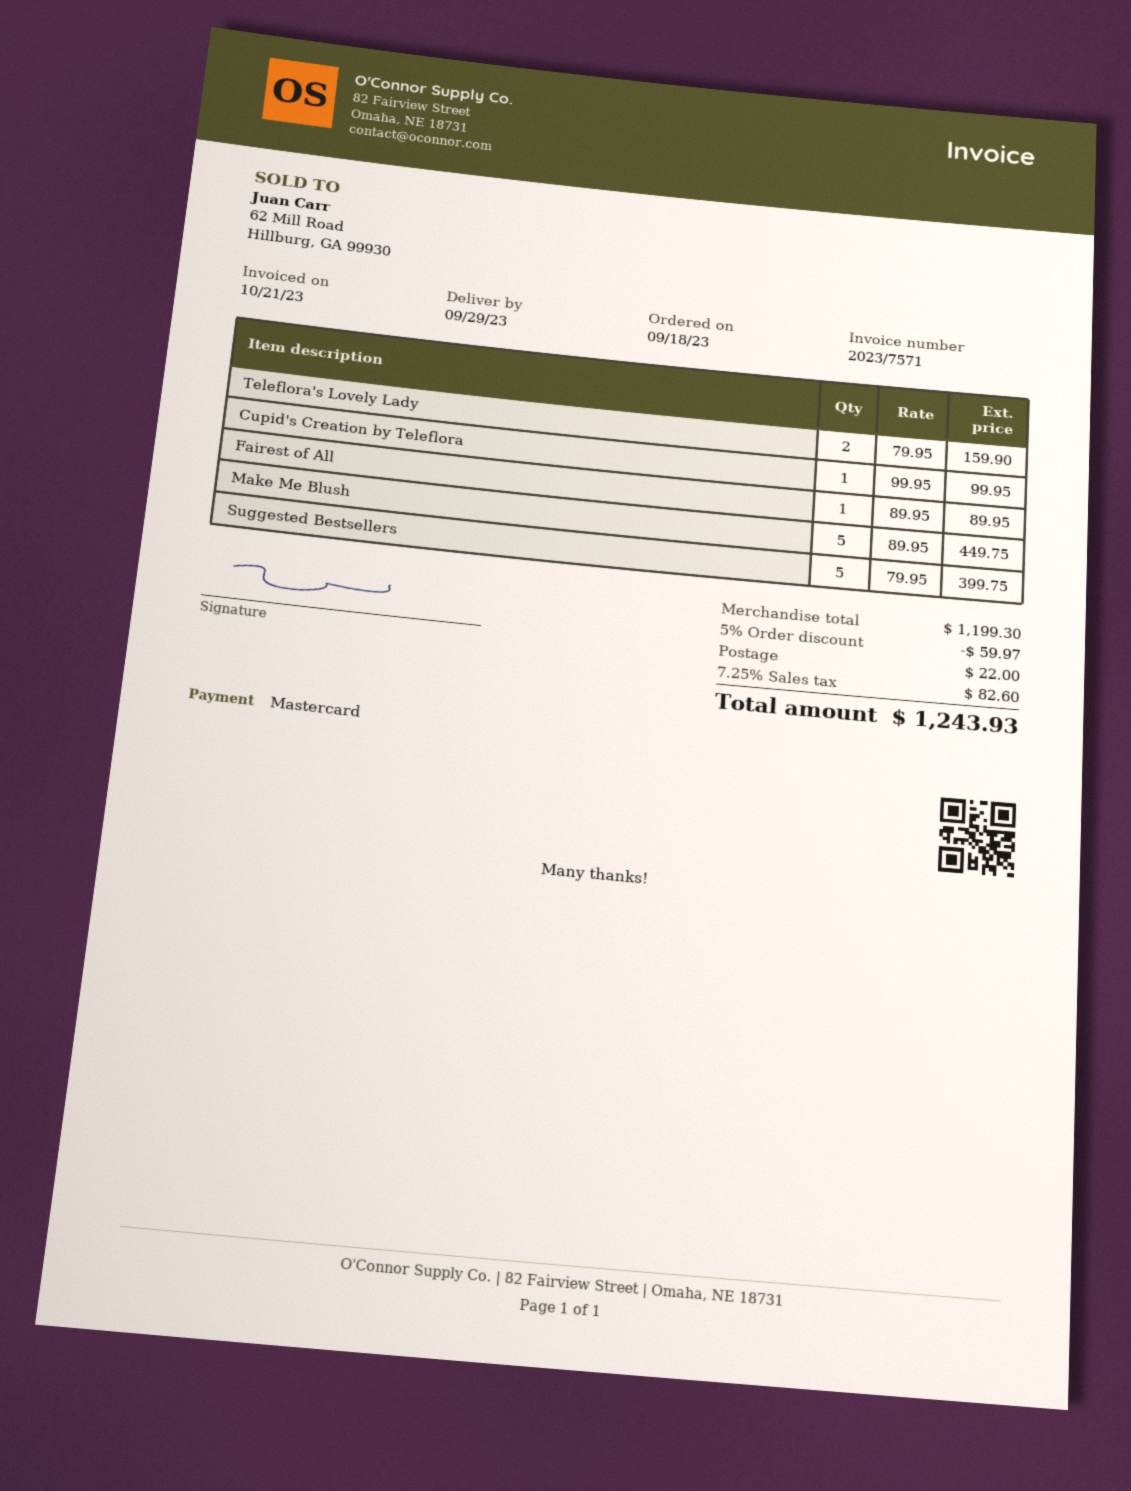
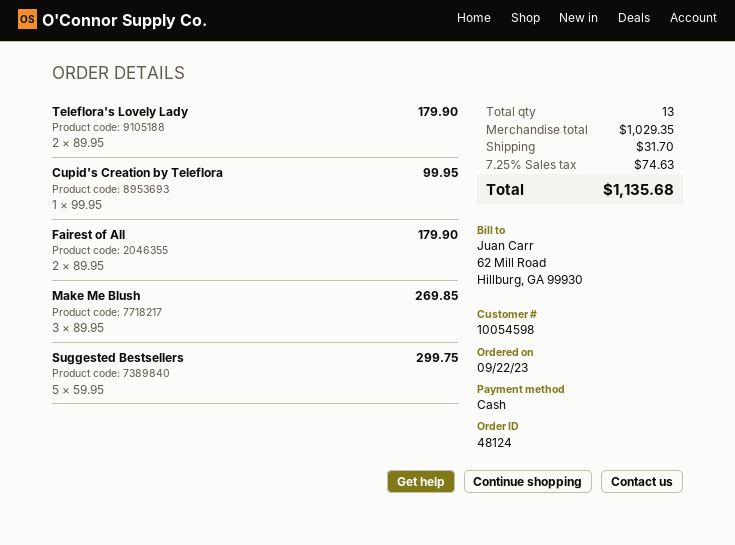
order date: 2023-09-18 -> 2023-09-22
payment method: Mastercard -> cash
Teleflora's Lovely Lady: 2 x 79.95 = 159.90 -> 2 x 89.95 = 179.90
Fairest of All: 1 x 89.95 = 89.95 -> 2 x 89.95 = 179.90
Make Me Blush: 5 x 89.95 = 449.75 -> 3 x 89.95 = 269.85
Suggested Bestsellers: 5 x 79.95 = 399.75 -> 5 x 59.95 = 299.75
subtotal: 1199.30 -> 1029.35
discount: 5% = 59.97 -> none
shipping: 22.00 -> 31.70
tax: 7.25% = 82.60 -> 7.25% = 74.63
total: 1243.93 -> 1135.68

